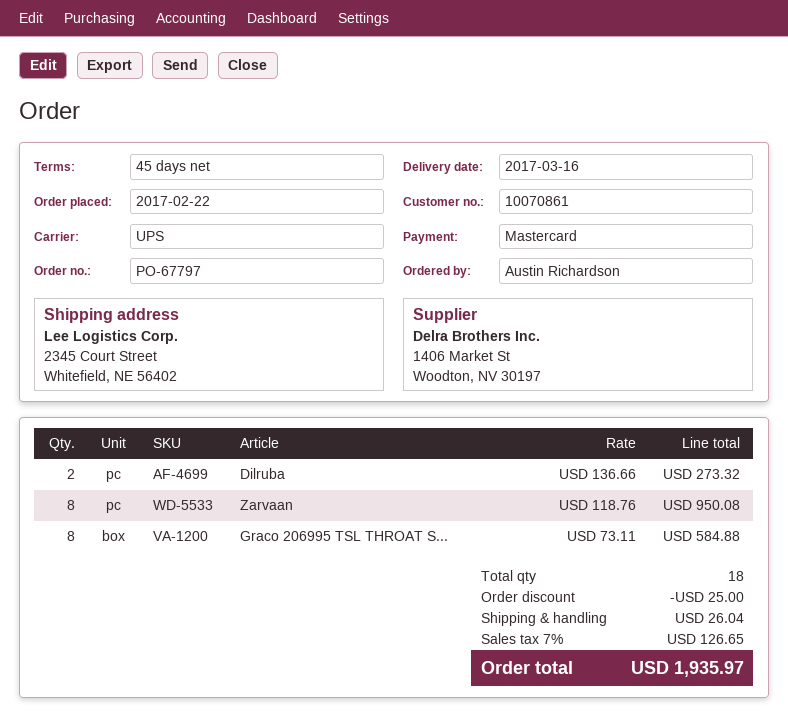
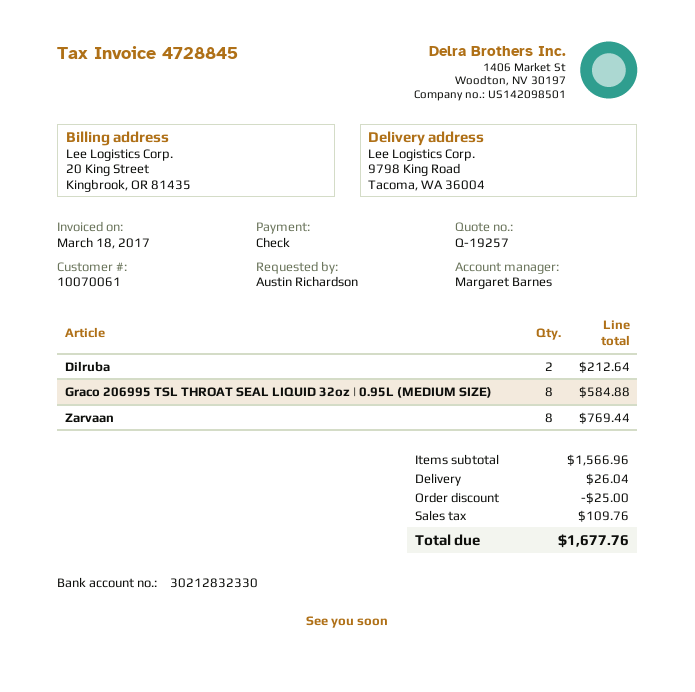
customer number: 10070861 -> 10070061
payment method: Mastercard -> cheque
ship to: 2345 Court Street, Whitefield, NE 56402 -> 9798 King Road, Tacoma, WA 36004
Dilruba: 2 for 273.32 -> 2 for 212.64
Zarvaan: 8 for 950.08 -> 8 for 769.44
tax: 126.65 -> 109.76
total: 1935.97 -> 1677.76

